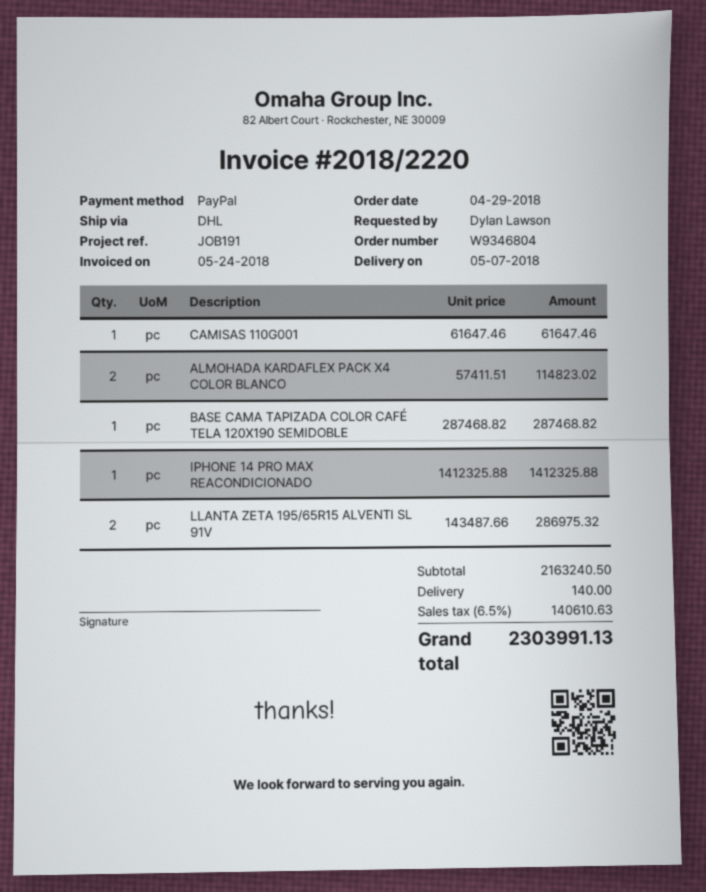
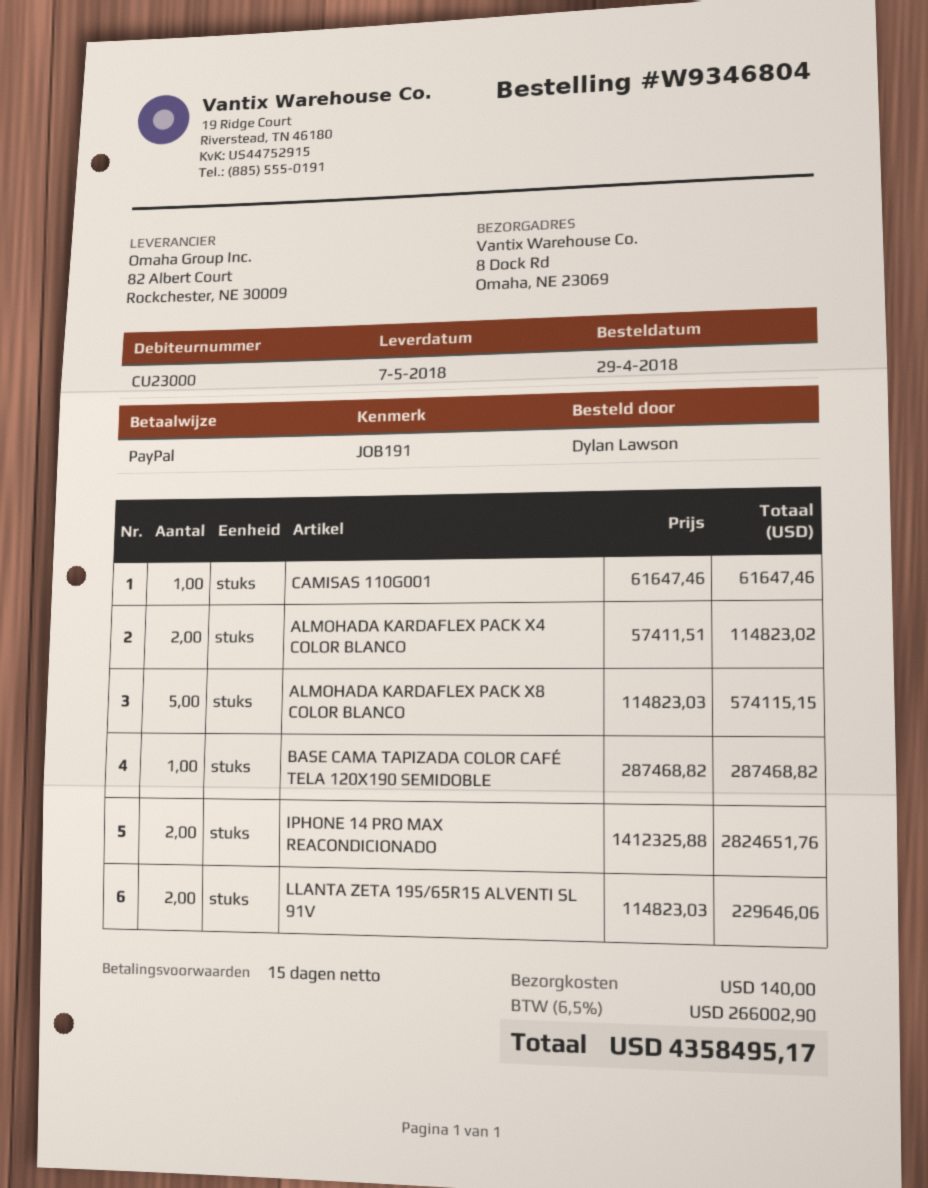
IPHONE 14 PRO MAX REACONDICIONADO: 1 x 1412325.88 = 1412325.88 -> 2 x 1412325.88 = 2824651.76
LLANTA ZETA 195/65R15 ALVENTI SL 91V: 2 x 143487.66 = 286975.32 -> 2 x 114823.03 = 229646.06
ALMOHADA KARDAFLEX PACK X8 COLOR BLANCO: none -> 5 x 114823.03 = 574115.15
tax: 6.5% = 140610.63 -> 6.5% = 266002.90
total: 2303991.13 -> 4358495.17

